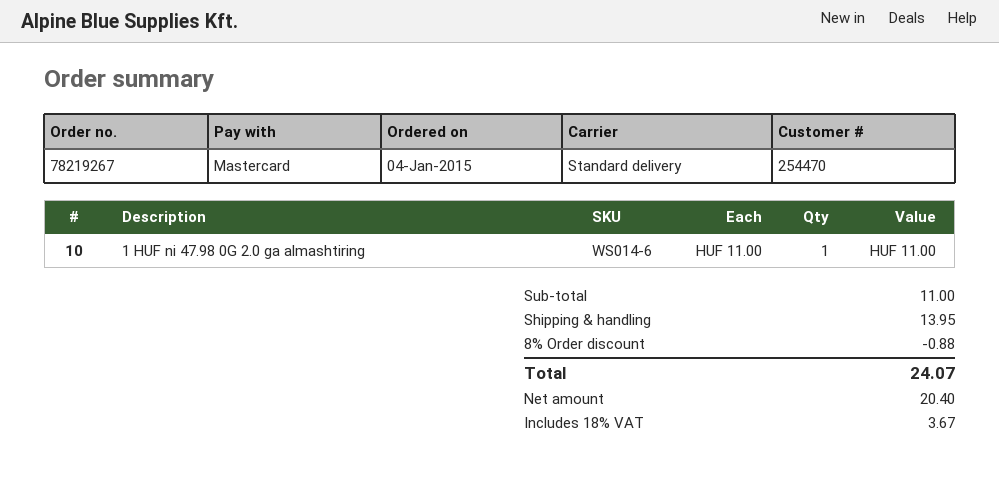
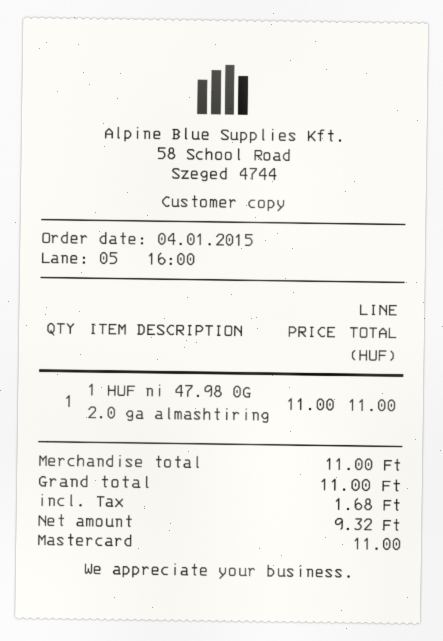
discount: 8% = 0.88 -> none
shipping: 13.95 -> none
net: 20.40 -> 9.32
tax: 3.67 -> 1.68
total: 24.07 -> 11.00

